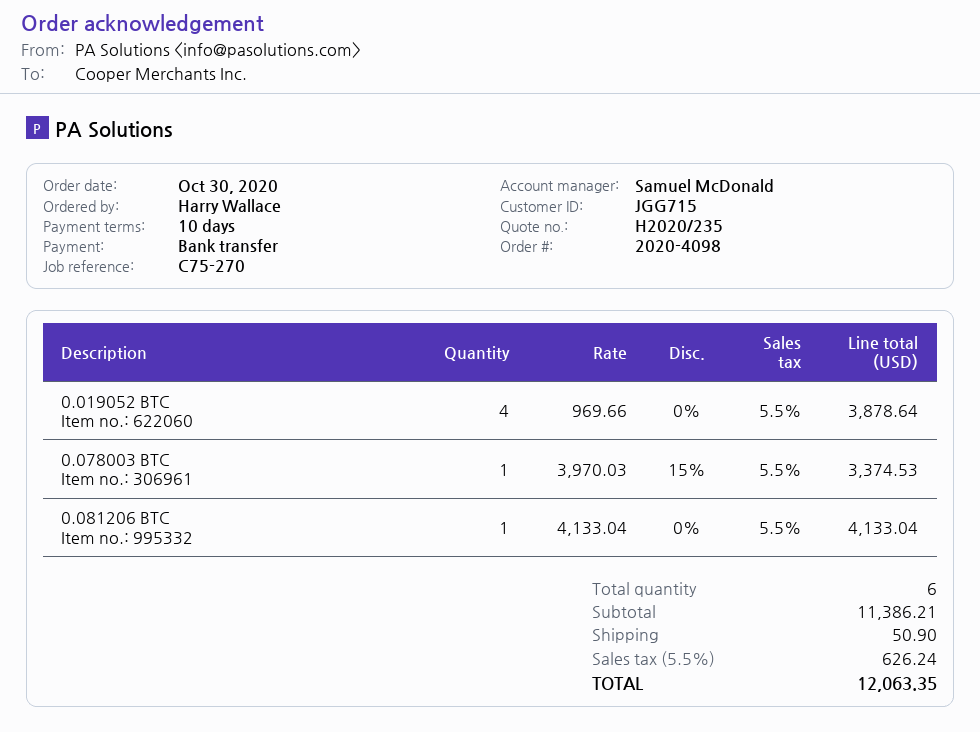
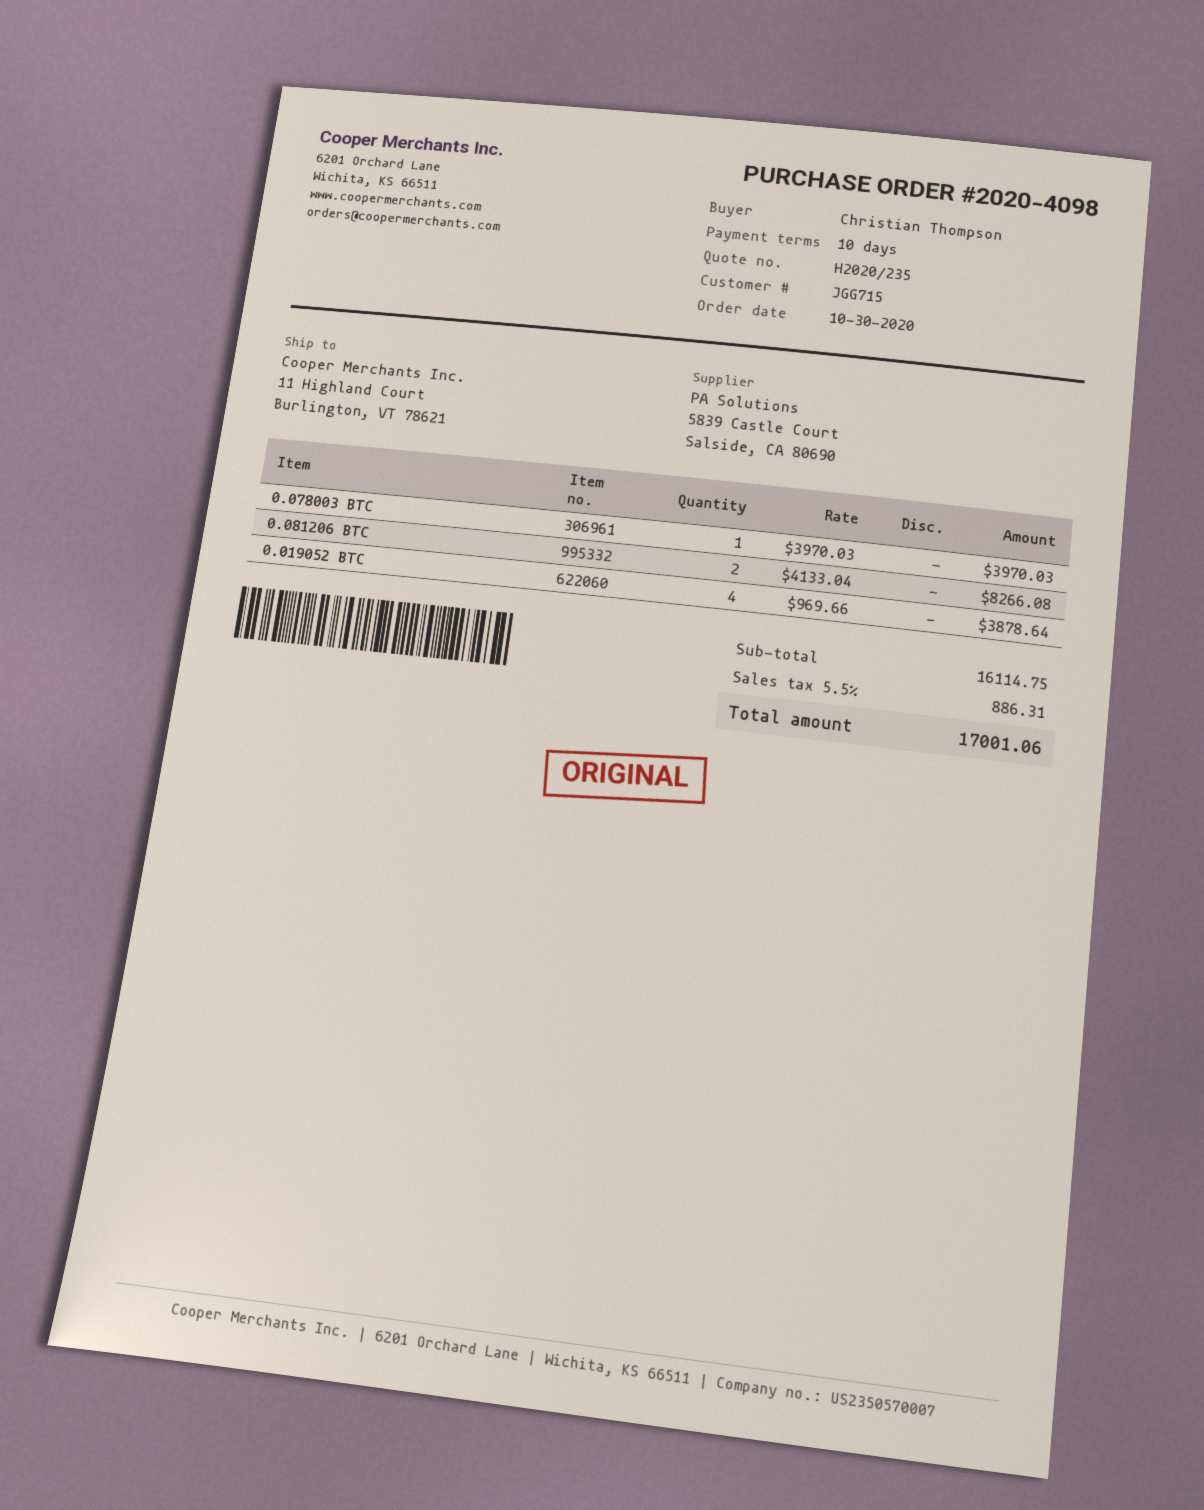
ordered by: Harry Wallace -> Christian Thompson
0.078003 BTC: 1 x 3970.03 - 15% = 3374.53 -> 1 x 3970.03 = 3970.03
0.081206 BTC: 1 x 4133.04 = 4133.04 -> 2 x 4133.04 = 8266.08
subtotal: 11386.21 -> 16114.75
shipping: 50.90 -> none
tax: 5.5% = 626.24 -> 5.5% = 886.31
total: 12063.35 -> 17001.06

